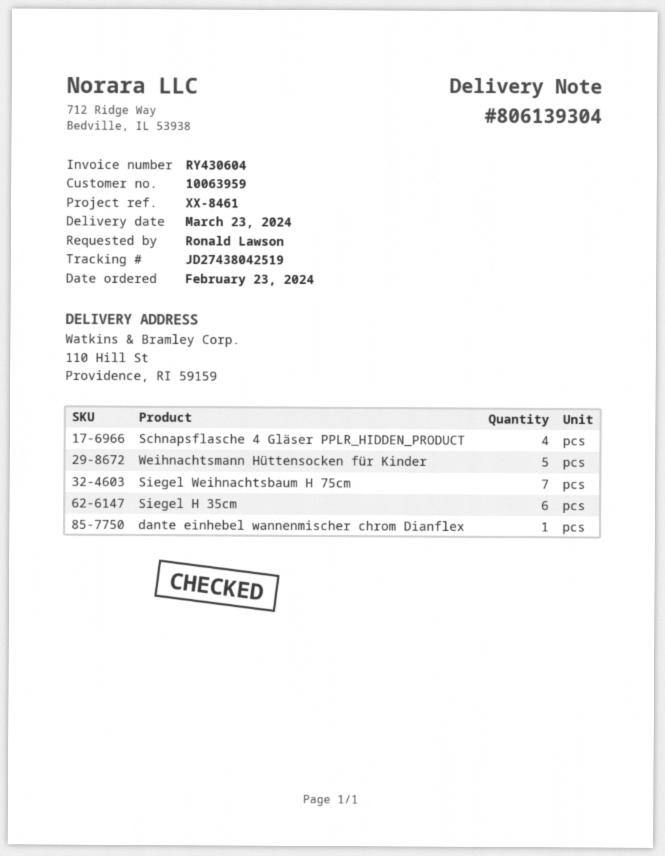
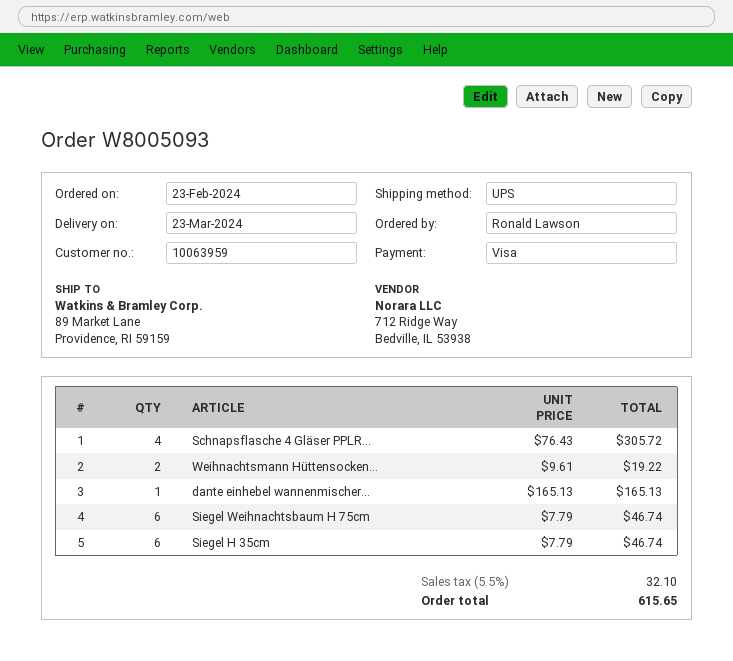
ship to: 110 Hill St, Providence, RI 59159 -> 89 Market Lane, Providence, RI 59159
Weihnachtsmann Hüttensocken für Kinder: 5 -> 2
Siegel Weihnachtsbaum H 75cm: 7 -> 6

